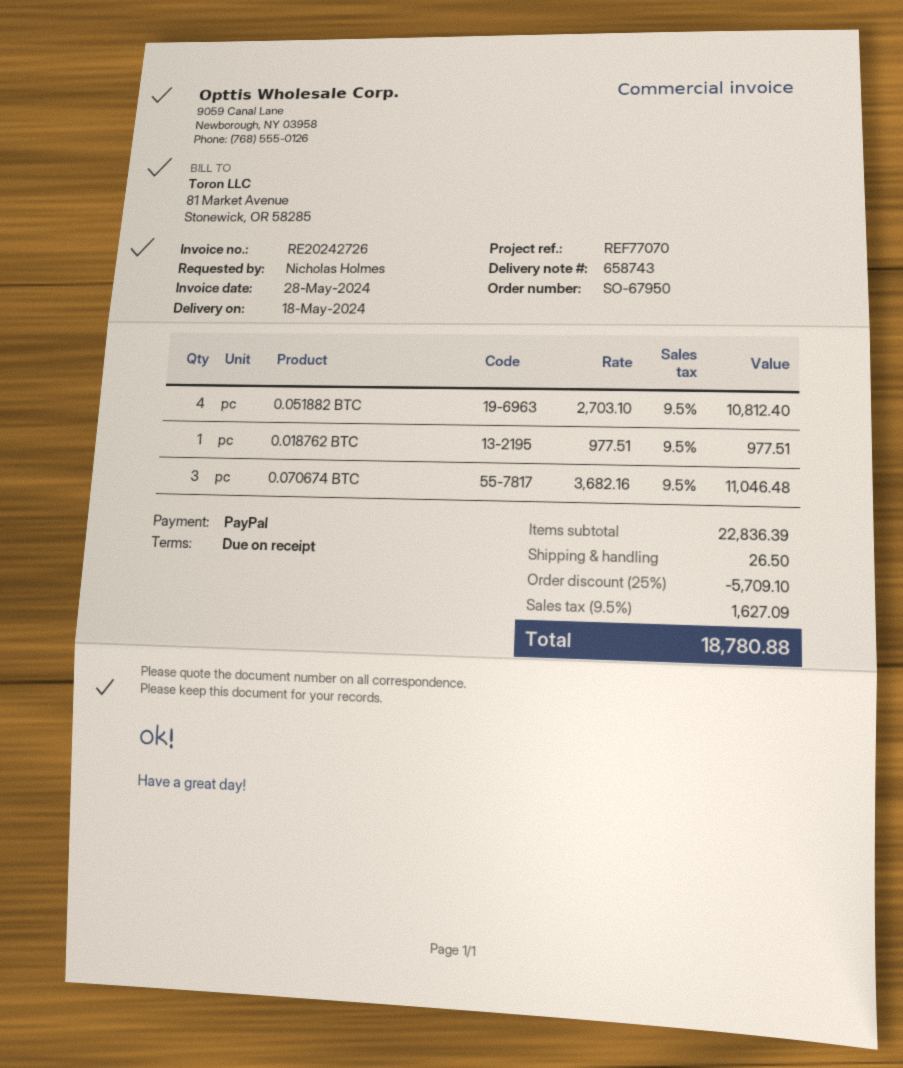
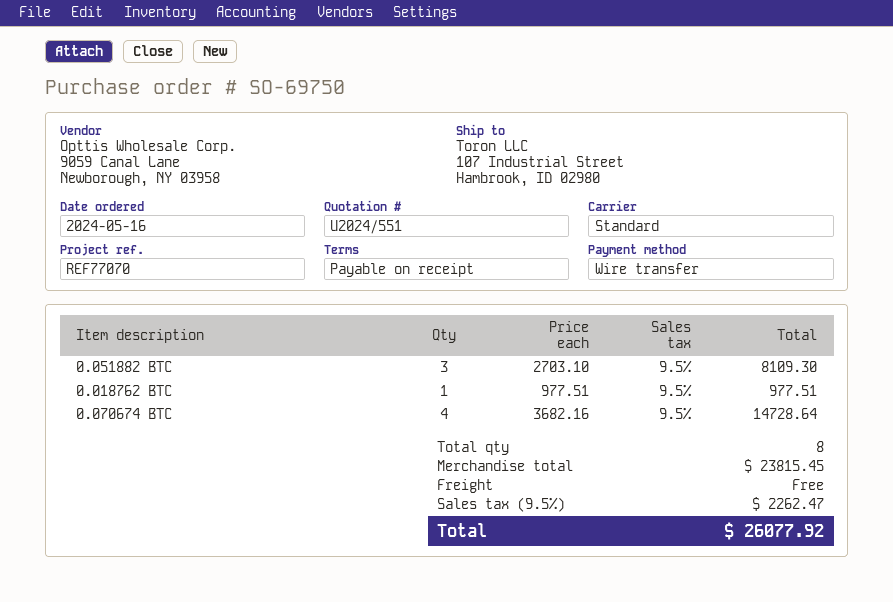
order number: SO-67950 -> SO-69750
payment method: PayPal -> bank transfer
0.051882 BTC: 4 x 2703.10 = 10812.40 -> 3 x 2703.10 = 8109.30
0.070674 BTC: 3 x 3682.16 = 11046.48 -> 4 x 3682.16 = 14728.64
subtotal: 22836.39 -> 23815.45
discount: 25% = 5709.10 -> none
shipping: 26.50 -> 0.00
tax: 9.5% = 1627.09 -> 9.5% = 2262.47
total: 18780.88 -> 26077.92

